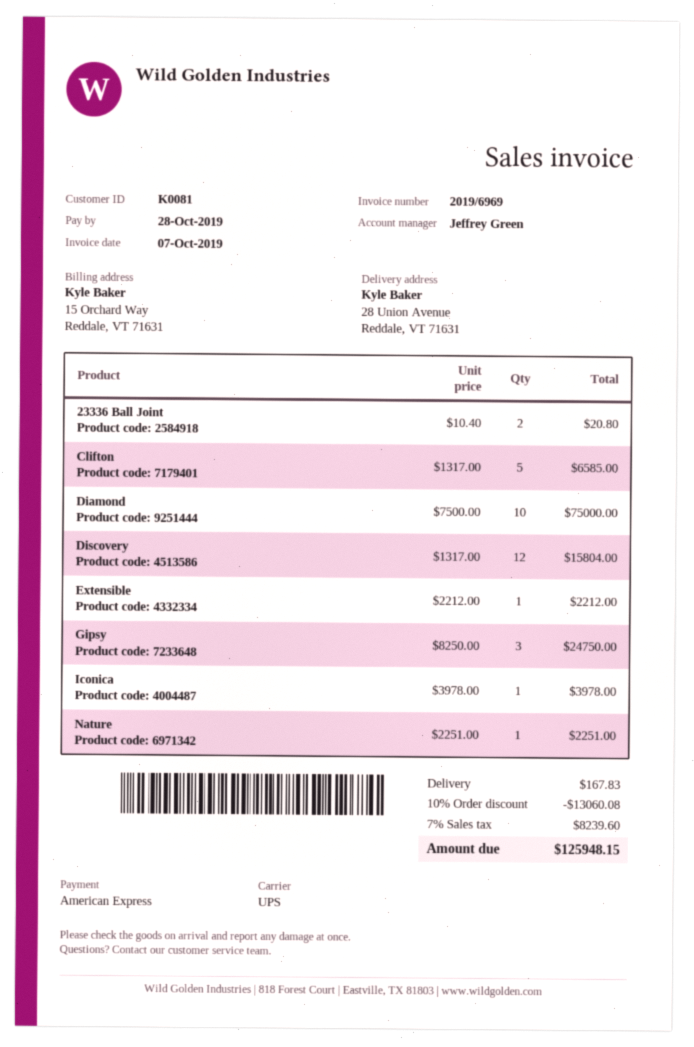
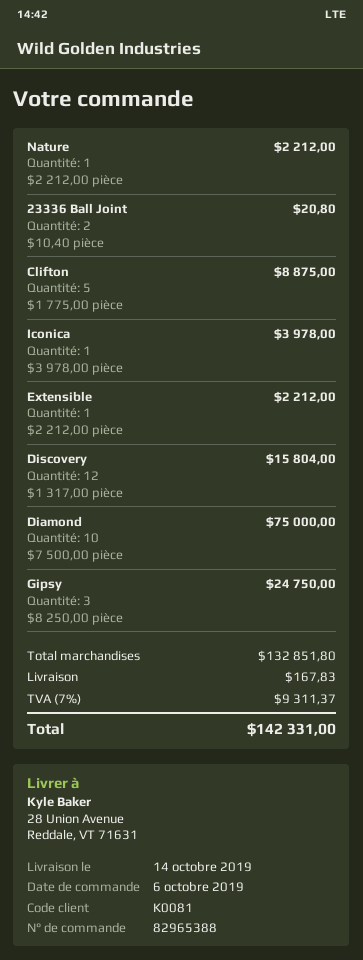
Clifton: 5 x 1317.00 = 6585.00 -> 5 x 1775.00 = 8875.00
Nature: 1 x 2251.00 = 2251.00 -> 1 x 2212.00 = 2212.00
discount: 10% = 13060.08 -> none
tax: 7% = 8239.60 -> 7% = 9311.37
total: 125948.15 -> 142331.00

